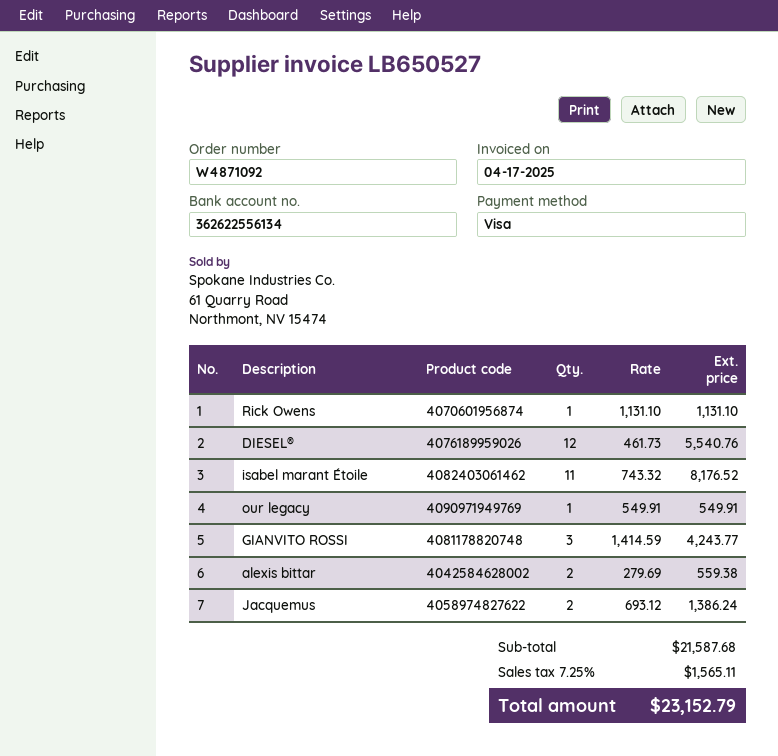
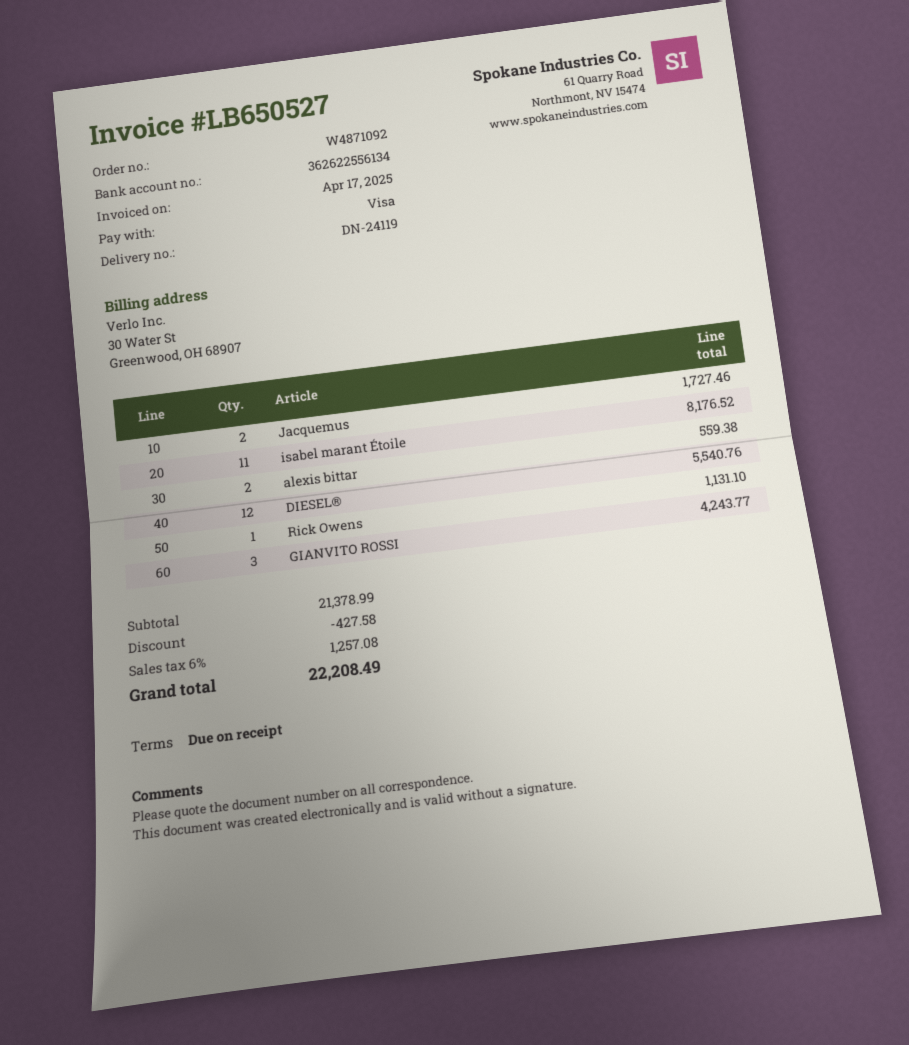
our legacy: 1 for 549.91 -> none
Jacquemus: 2 for 1386.24 -> 2 for 1727.46
subtotal: 21587.68 -> 21378.99
discount: none -> 427.58
tax: 7.25% = 1565.11 -> 6% = 1257.08
total: 23152.79 -> 22208.49

